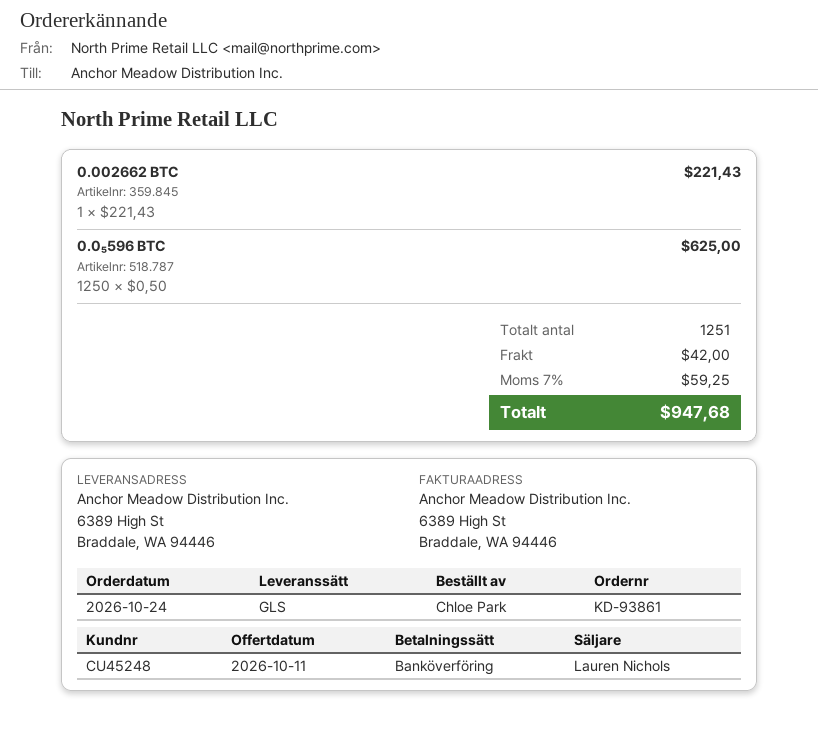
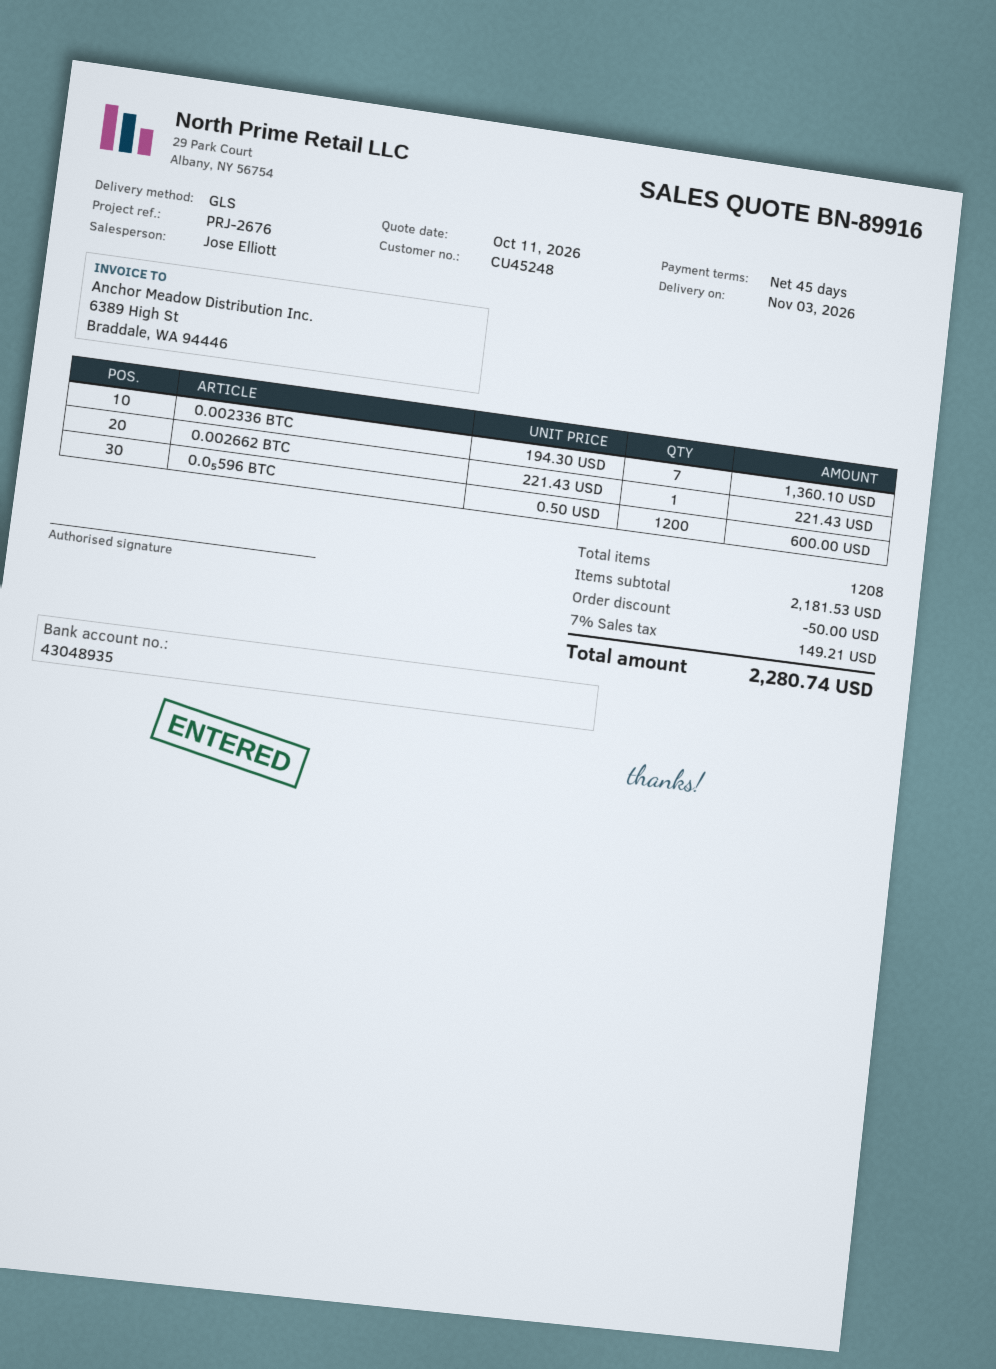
sales rep: Lauren Nichols -> Jose Elliott
0.0₅596 BTC: 1250 x 0.50 = 625.00 -> 1200 x 0.50 = 600.00
0.002336 BTC: none -> 7 x 194.30 = 1360.10
total quantity: 1251 -> 1208
discount: none -> 50.00
shipping: 42.00 -> none
tax: 7% = 59.25 -> 7% = 149.21
total: 947.68 -> 2280.74

